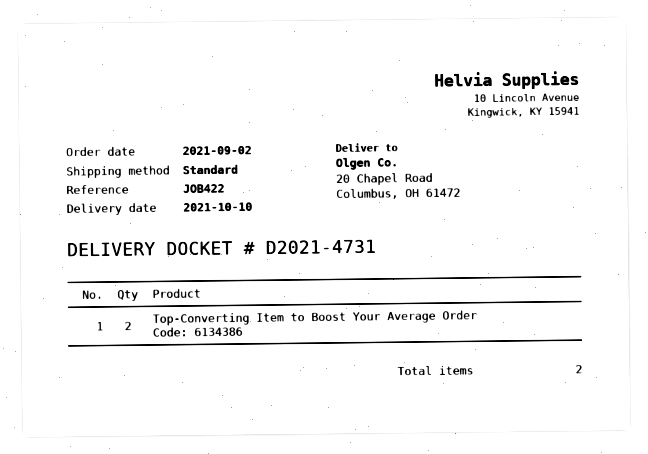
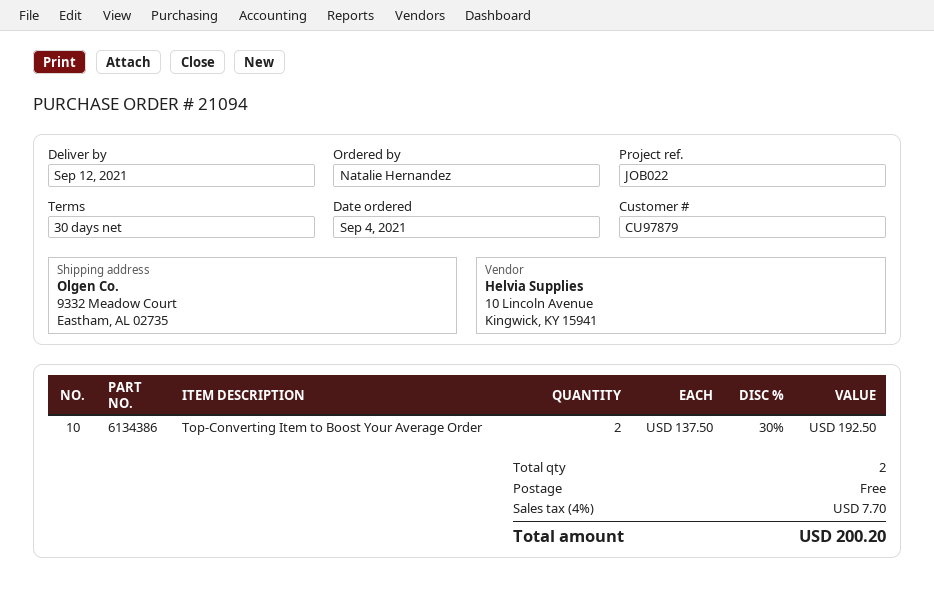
order date: 2021-09-02 -> 2021-09-04
delivery date: 2021-10-10 -> 2021-09-12
reference: JOB422 -> JOB022
ship to: 20 Chapel Road, Columbus, OH 61472 -> 9332 Meadow Court, Eastham, AL 02735

